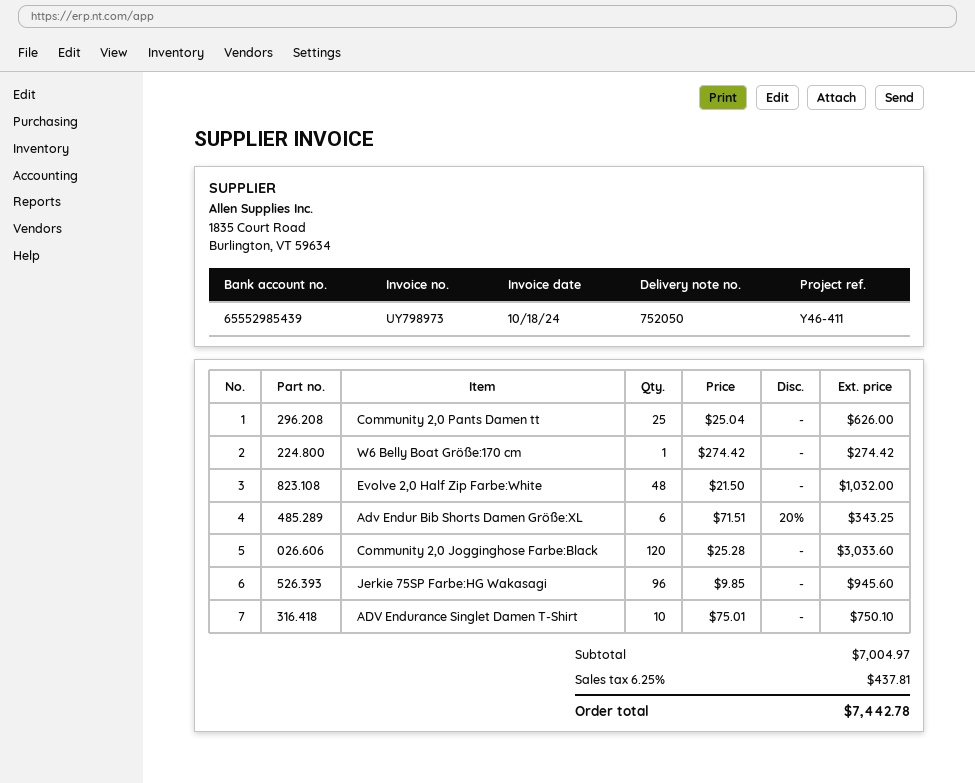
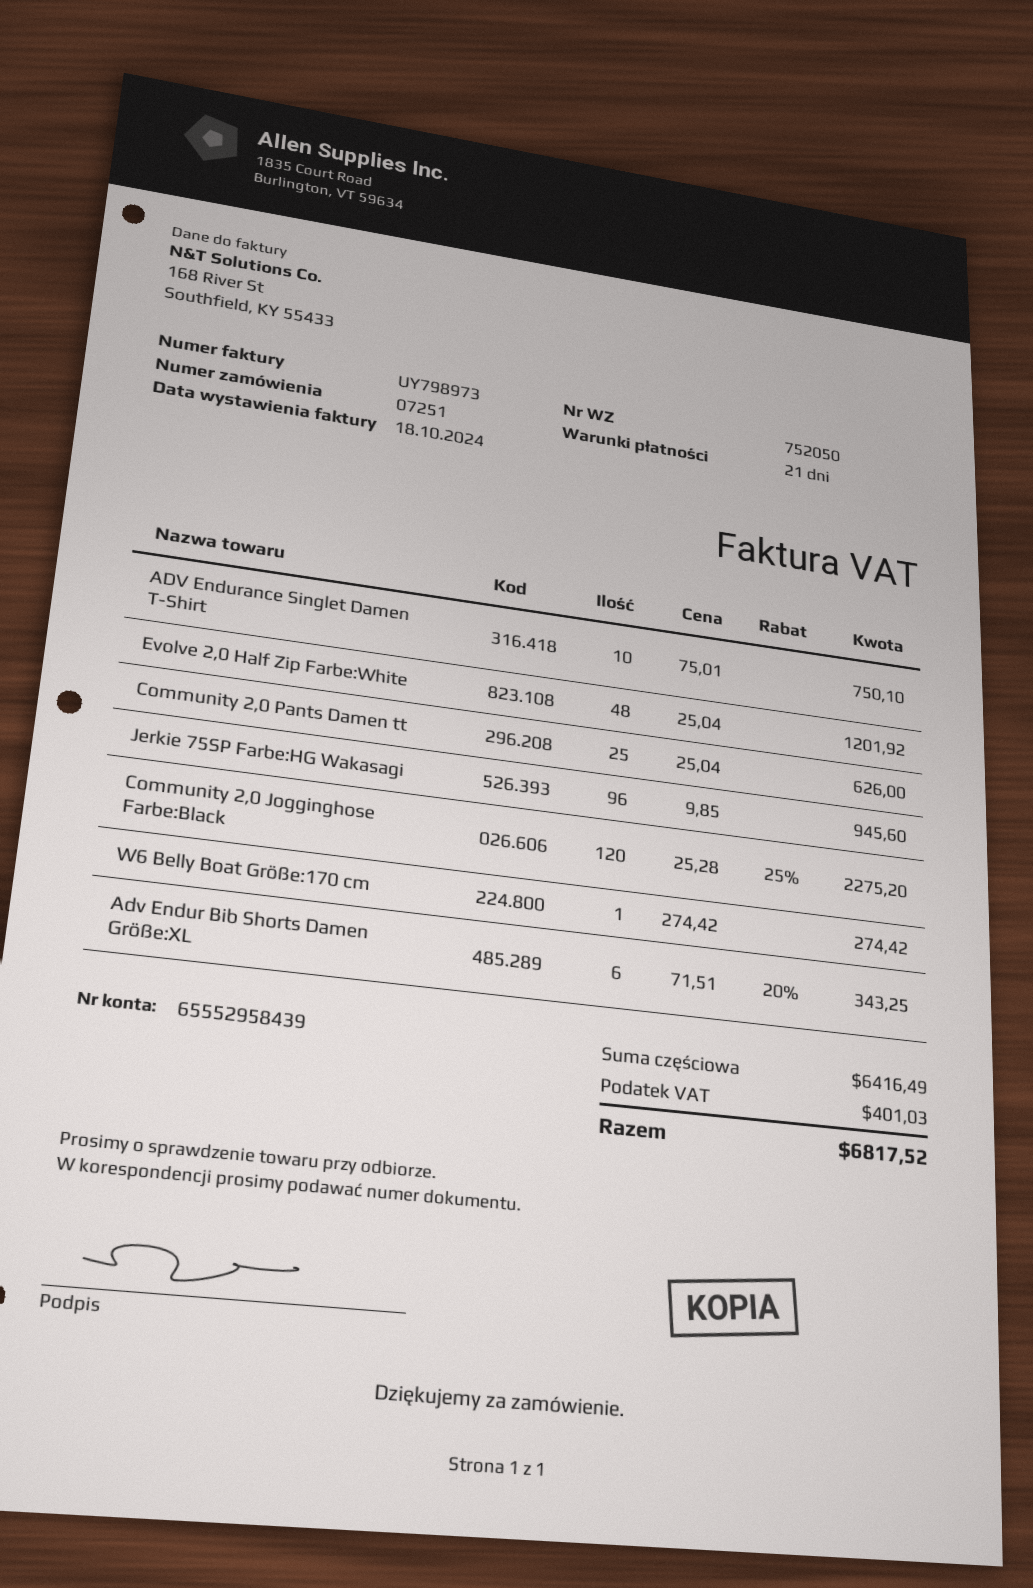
bank account: 65552985439 -> 65552958439
Evolve 2,0 Half Zip Farbe:White: 48 x 21.50 = 1032.00 -> 48 x 25.04 = 1201.92
Community 2,0 Jogginghose Farbe:Black: 120 x 25.28 = 3033.60 -> 120 x 25.28 - 25% = 2275.20
subtotal: 7004.97 -> 6416.49
tax: 437.81 -> 401.03
total: 7442.78 -> 6817.52

